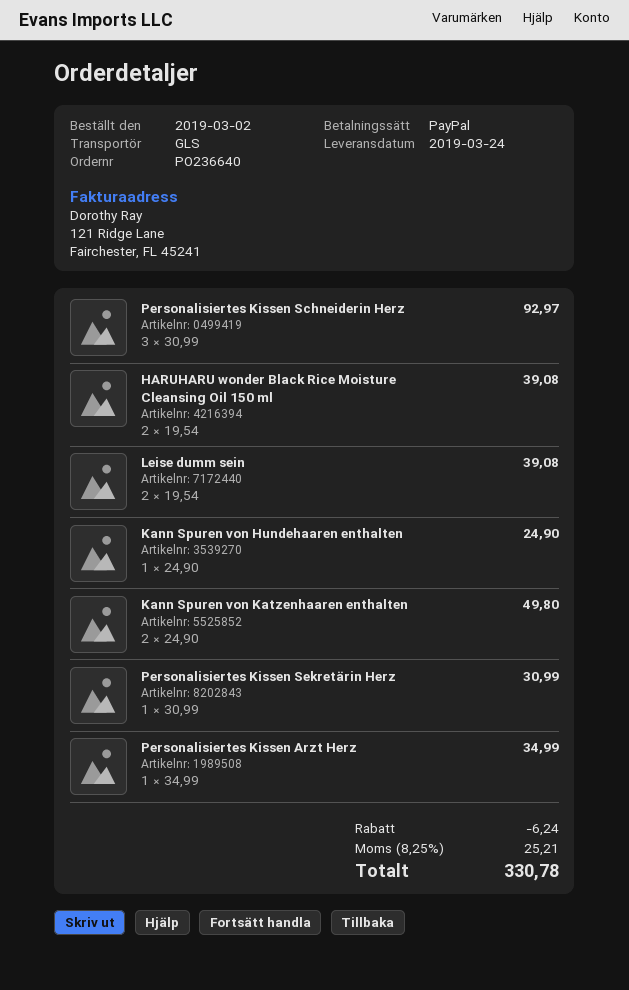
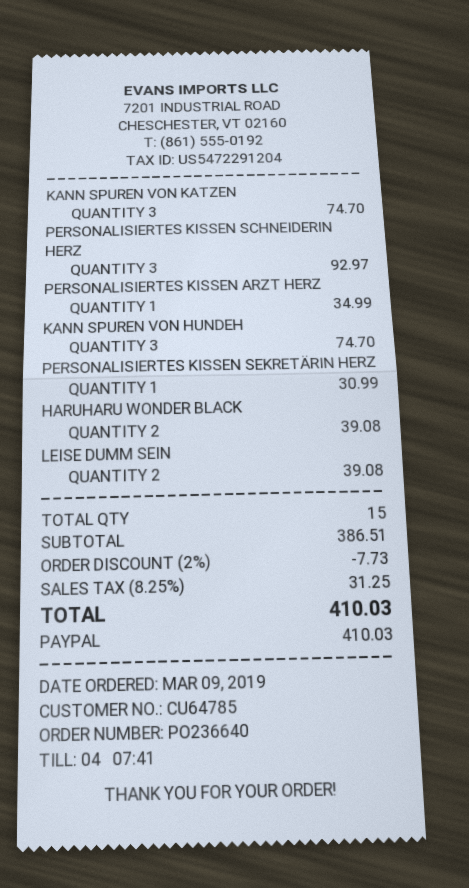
order date: 2019-03-02 -> 2019-03-09
Kann Spuren von Hundehaaren enthalten: 1 for 24.90 -> 3 for 74.70
Kann Spuren von Katzenhaaren enthalten: 2 for 49.80 -> 3 for 74.70
discount: 6.24 -> 7.73
tax: 8.25% = 25.21 -> 8.25% = 31.25
total: 330.78 -> 410.03

